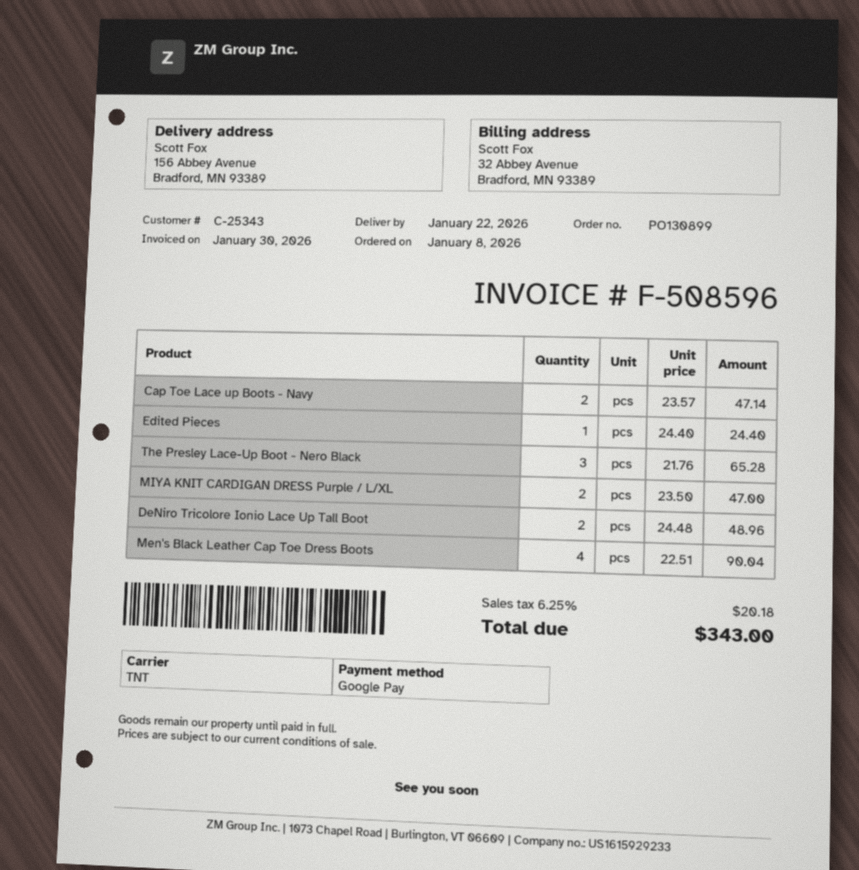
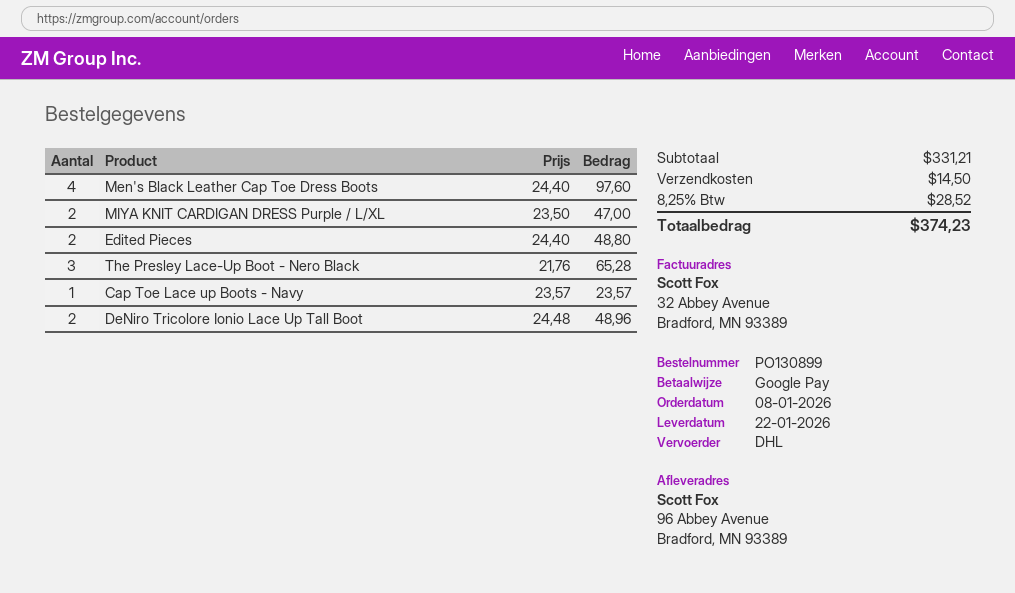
shipping method: TNT -> DHL
ship to: 156 Abbey Avenue, Bradford, MN 93389 -> 96 Abbey Avenue, Bradford, MN 93389
Cap Toe Lace up Boots - Navy: 2 x 23.57 = 47.14 -> 1 x 23.57 = 23.57
Edited Pieces: 1 x 24.40 = 24.40 -> 2 x 24.40 = 48.80
Men's Black Leather Cap Toe Dress Boots: 4 x 22.51 = 90.04 -> 4 x 24.40 = 97.60
shipping: none -> 14.50
tax: 6.25% = 20.18 -> 8.25% = 28.52
total: 343.00 -> 374.23

